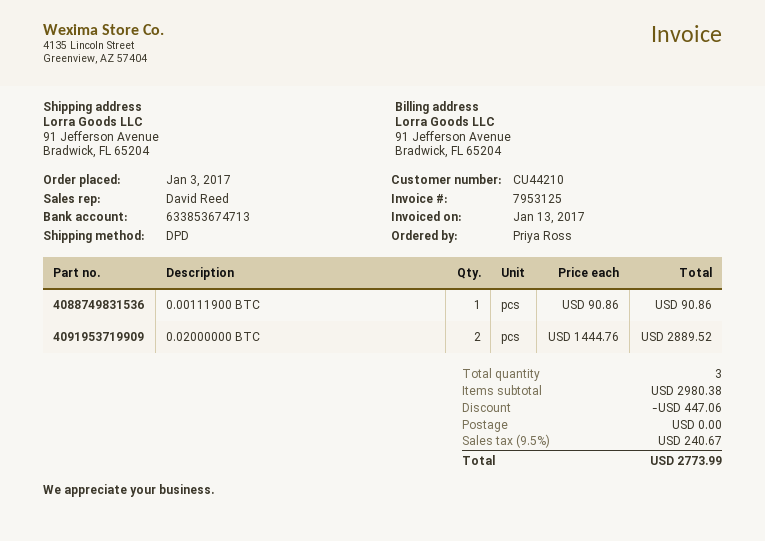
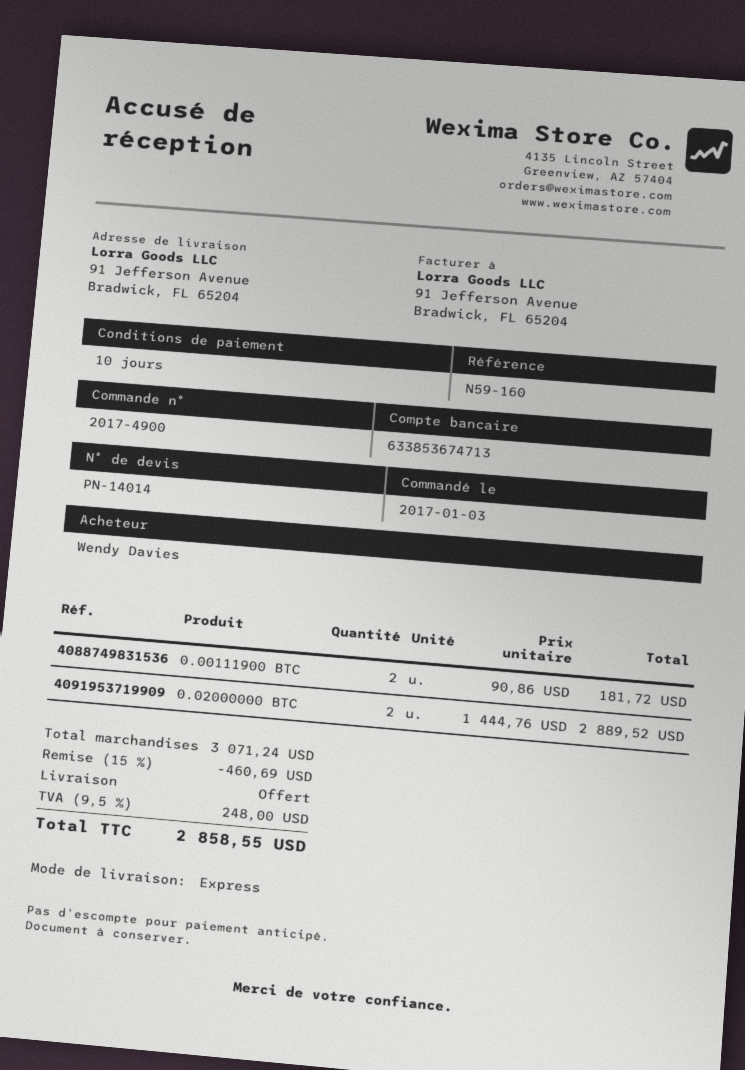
ordered by: Priya Ross -> Wendy Davies
shipping method: DPD -> express
0.00111900 BTC: 1 x 90.86 = 90.86 -> 2 x 90.86 = 181.72
subtotal: 2980.38 -> 3071.24
discount: 447.06 -> 460.69
tax: 9.5% = 240.67 -> 9.5% = 248.00
total: 2773.99 -> 2858.55

